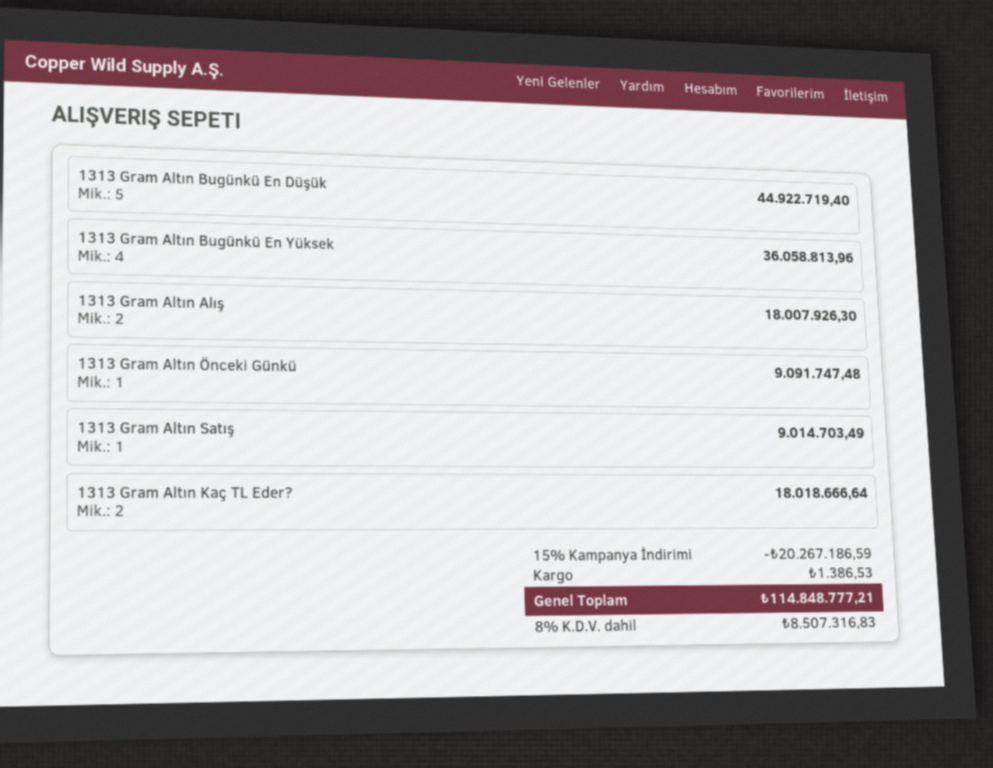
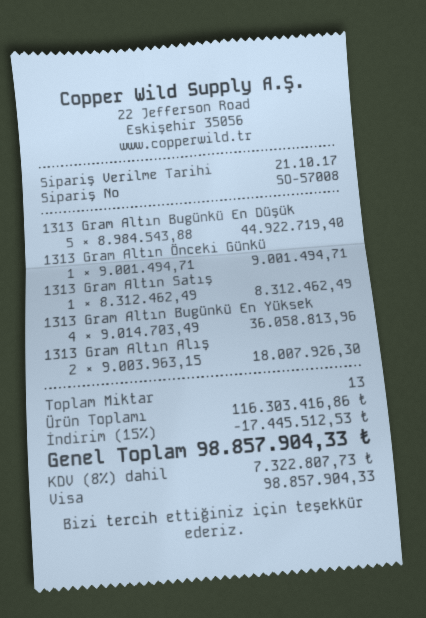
1313 Gram Altın Önceki Günkü: 1 for 9091747.48 -> 1 for 9001494.71
1313 Gram Altın Satış: 1 for 9014703.49 -> 1 for 8312462.49
1313 Gram Altın Kaç TL Eder?: 2 for 18018666.64 -> none
discount: 15% = 20267186.59 -> 15% = 17445512.53
shipping: 1386.53 -> none
tax: 8% = 8507316.83 -> 8% = 7322807.73
total: 114848777.21 -> 98857904.33

